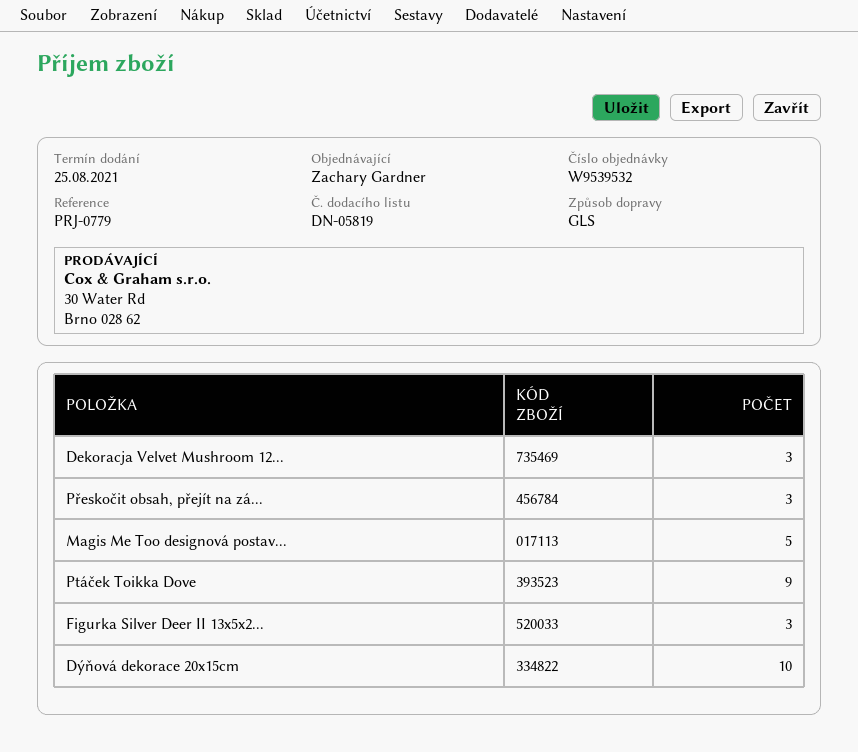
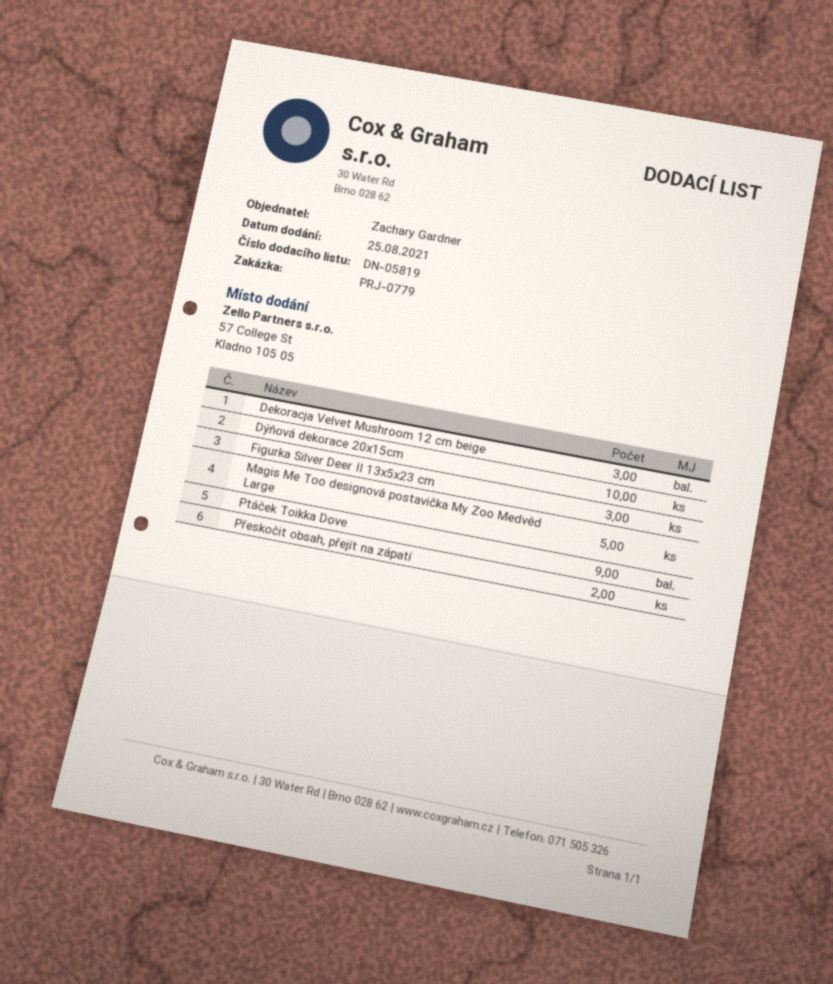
Přeskočit obsah, přejít na zá...: 3 -> 2

